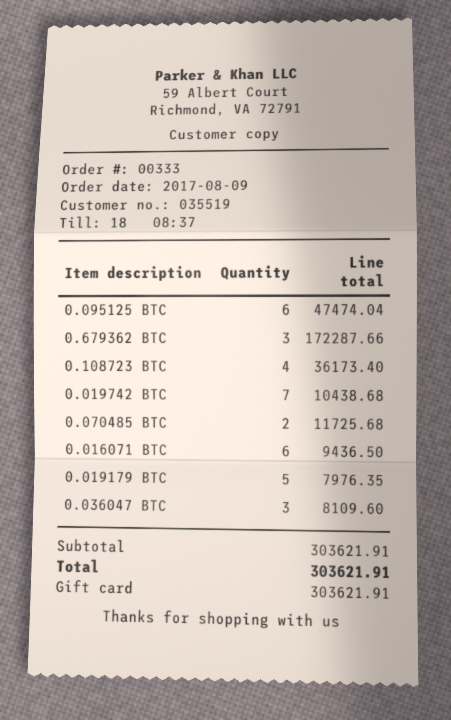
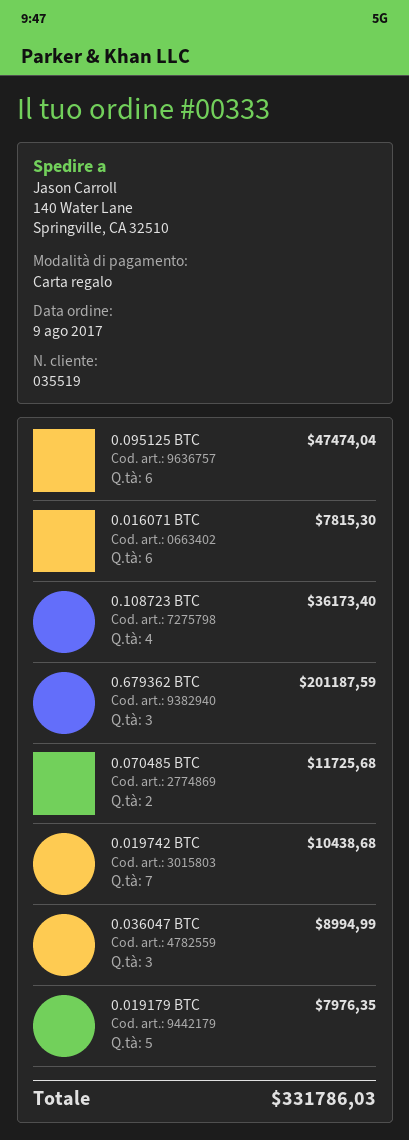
0.679362 BTC: 3 for 172287.66 -> 3 for 201187.59
0.016071 BTC: 6 for 9436.50 -> 6 for 7815.30
0.036047 BTC: 3 for 8109.60 -> 3 for 8994.99
total: 303621.91 -> 331786.03

